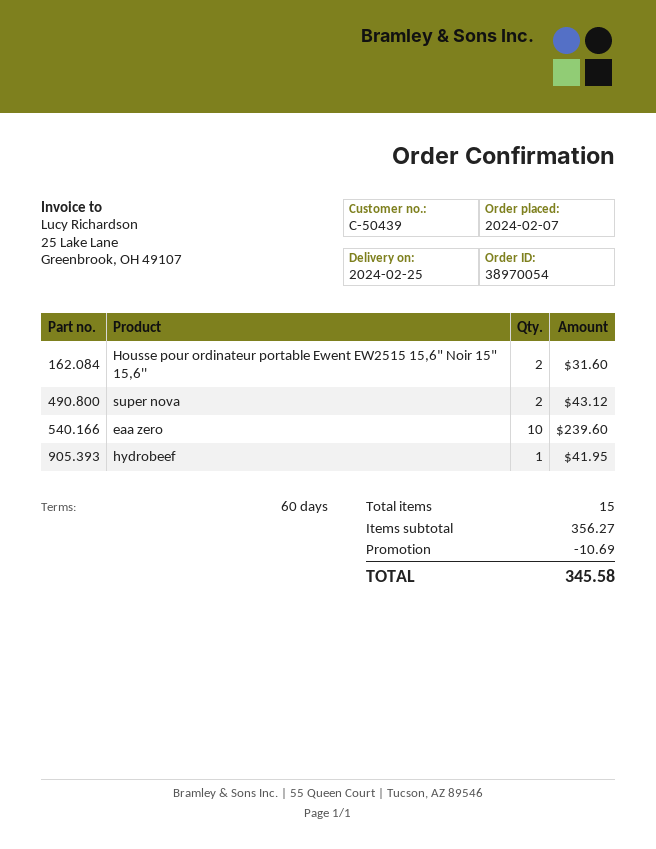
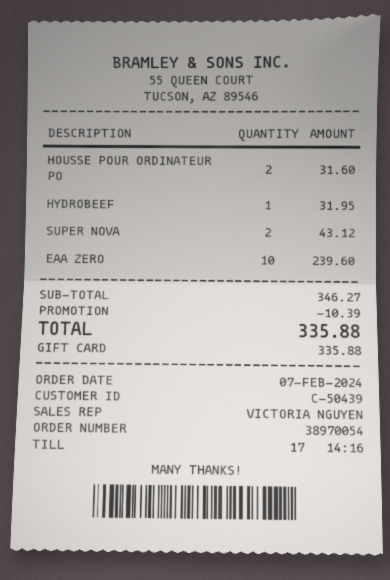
hydrobeef: 1 for 41.95 -> 1 for 31.95
subtotal: 356.27 -> 346.27
discount: 10.69 -> 10.39
total: 345.58 -> 335.88

